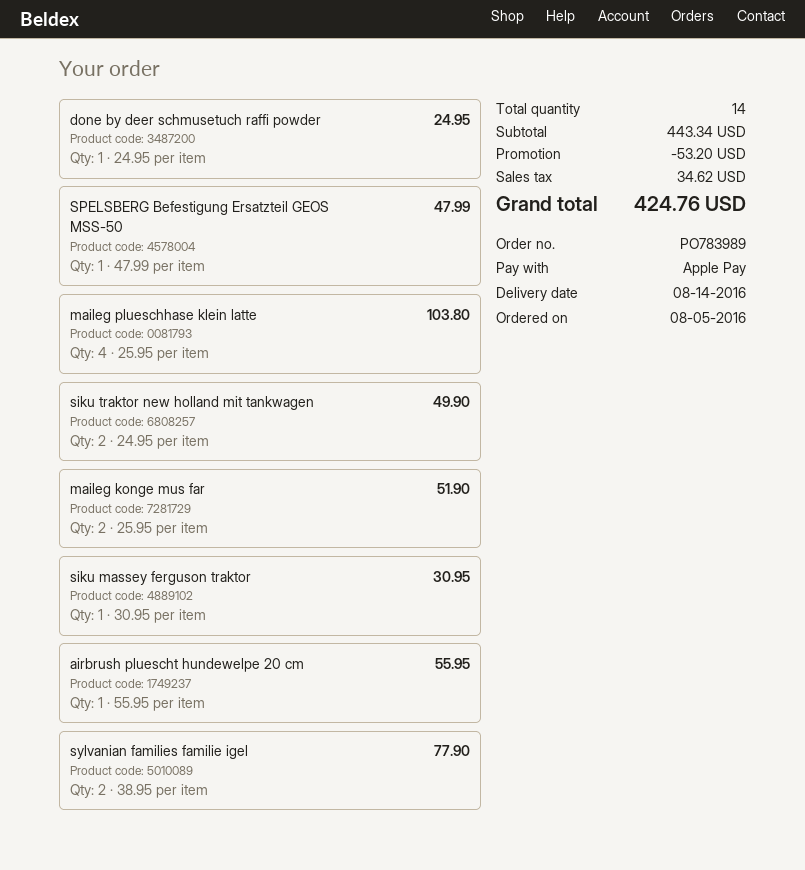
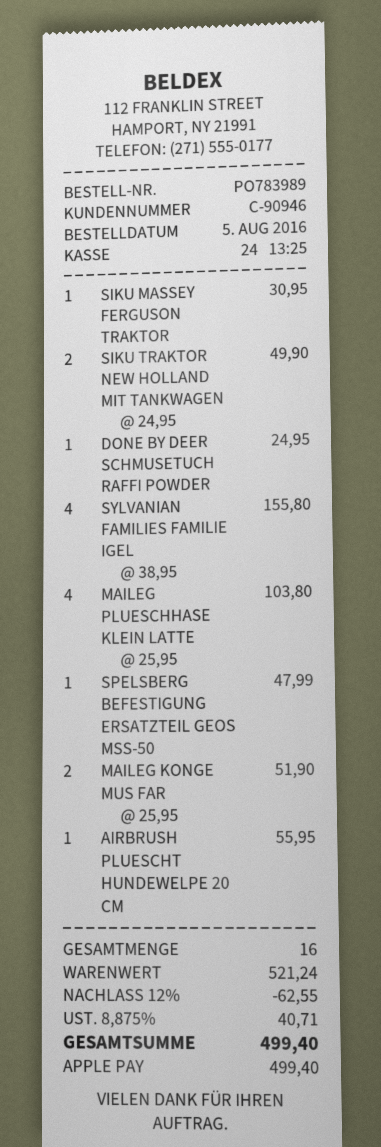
sylvanian families familie igel: 2 x 38.95 = 77.90 -> 4 x 38.95 = 155.80
total quantity: 14 -> 16
subtotal: 443.34 -> 521.24
discount: 53.20 -> 62.55
tax: 34.62 -> 40.71
total: 424.76 -> 499.40

